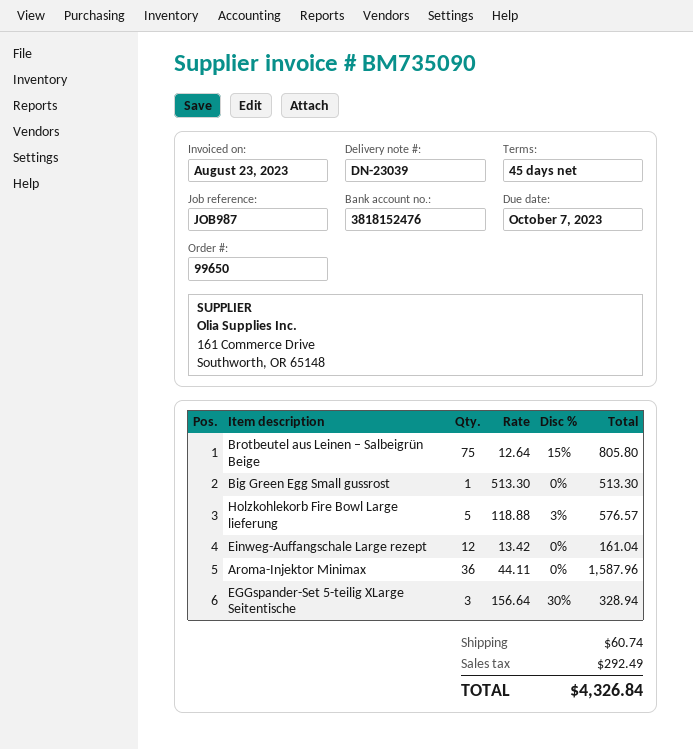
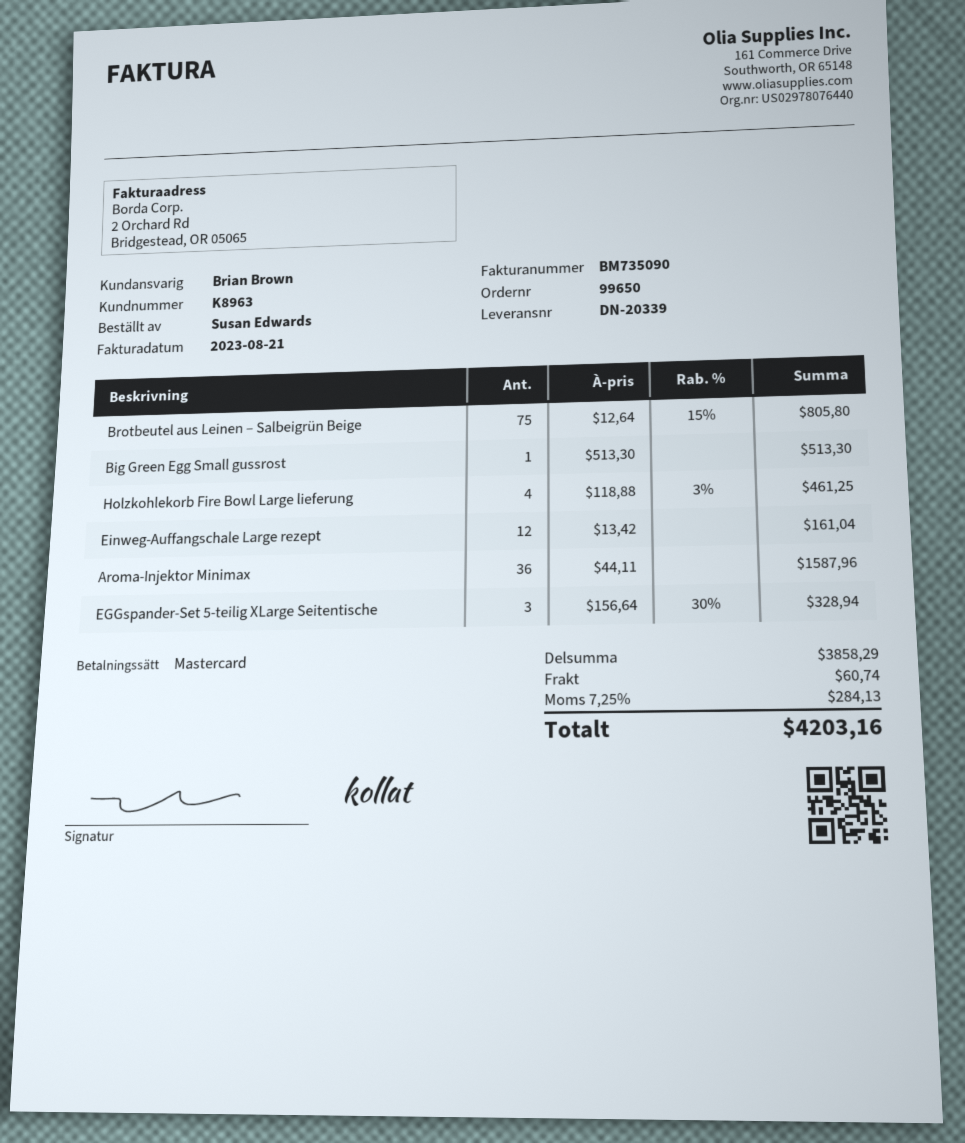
delivery note number: DN-23039 -> DN-20339
invoice date: 2023-08-23 -> 2023-08-21
Holzkohlekorb Fire Bowl Large lieferung: 5 x 118.88 - 3% = 576.57 -> 4 x 118.88 - 3% = 461.25
tax: 292.49 -> 284.13
total: 4326.84 -> 4203.16

